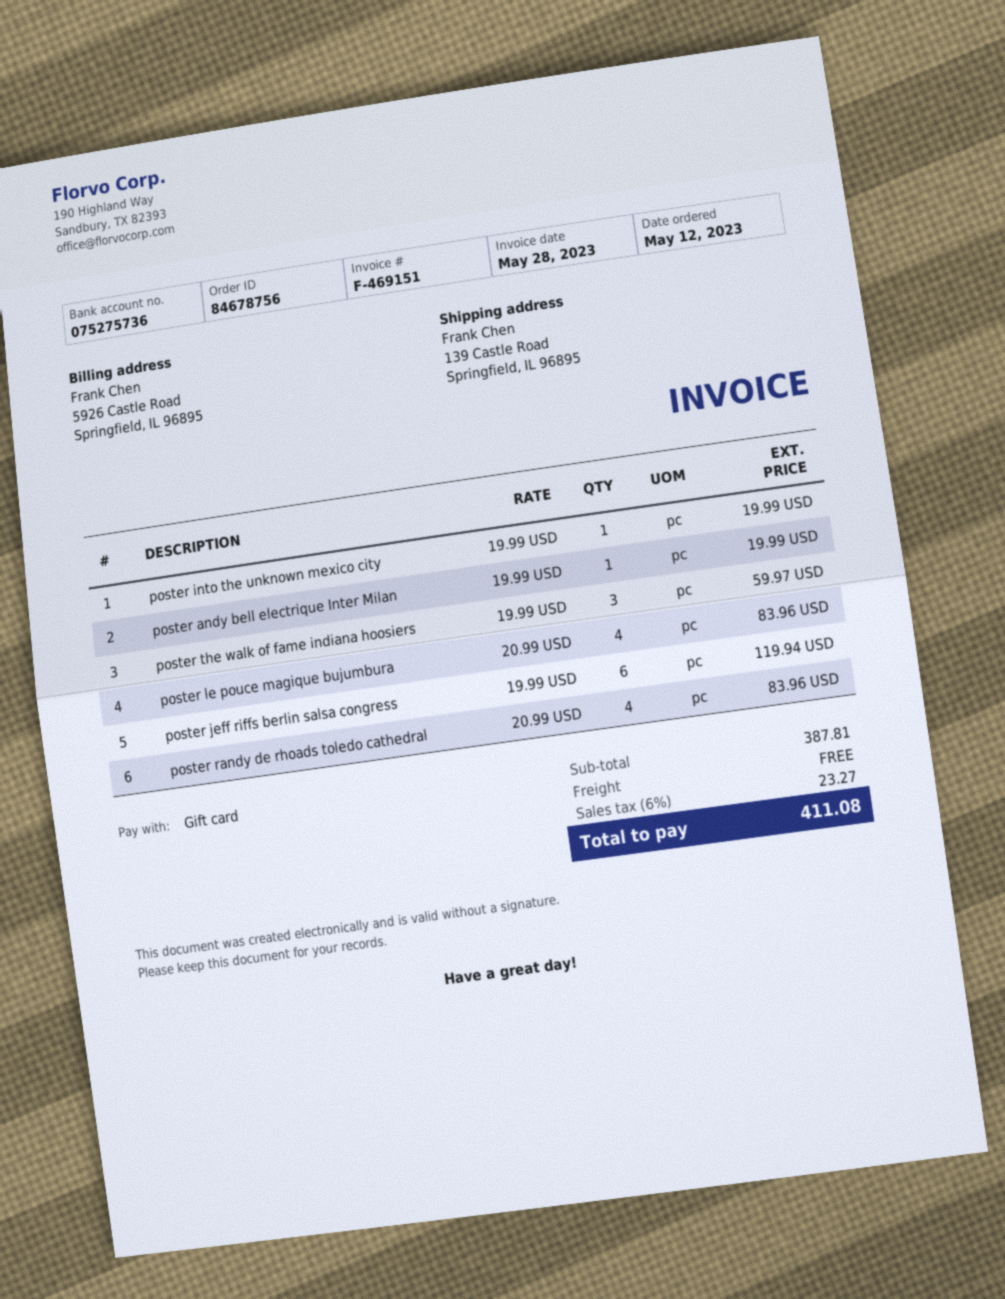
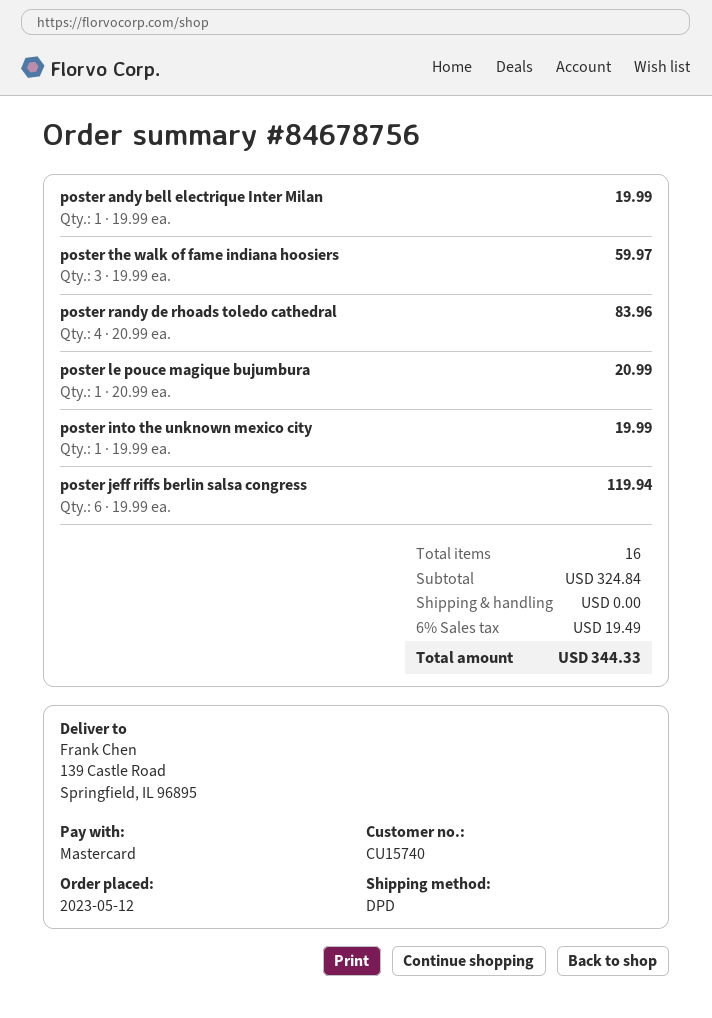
payment method: gift card -> Mastercard
poster le pouce magique bujumbura: 4 x 20.99 = 83.96 -> 1 x 20.99 = 20.99
subtotal: 387.81 -> 324.84
tax: 6% = 23.27 -> 6% = 19.49
total: 411.08 -> 344.33

